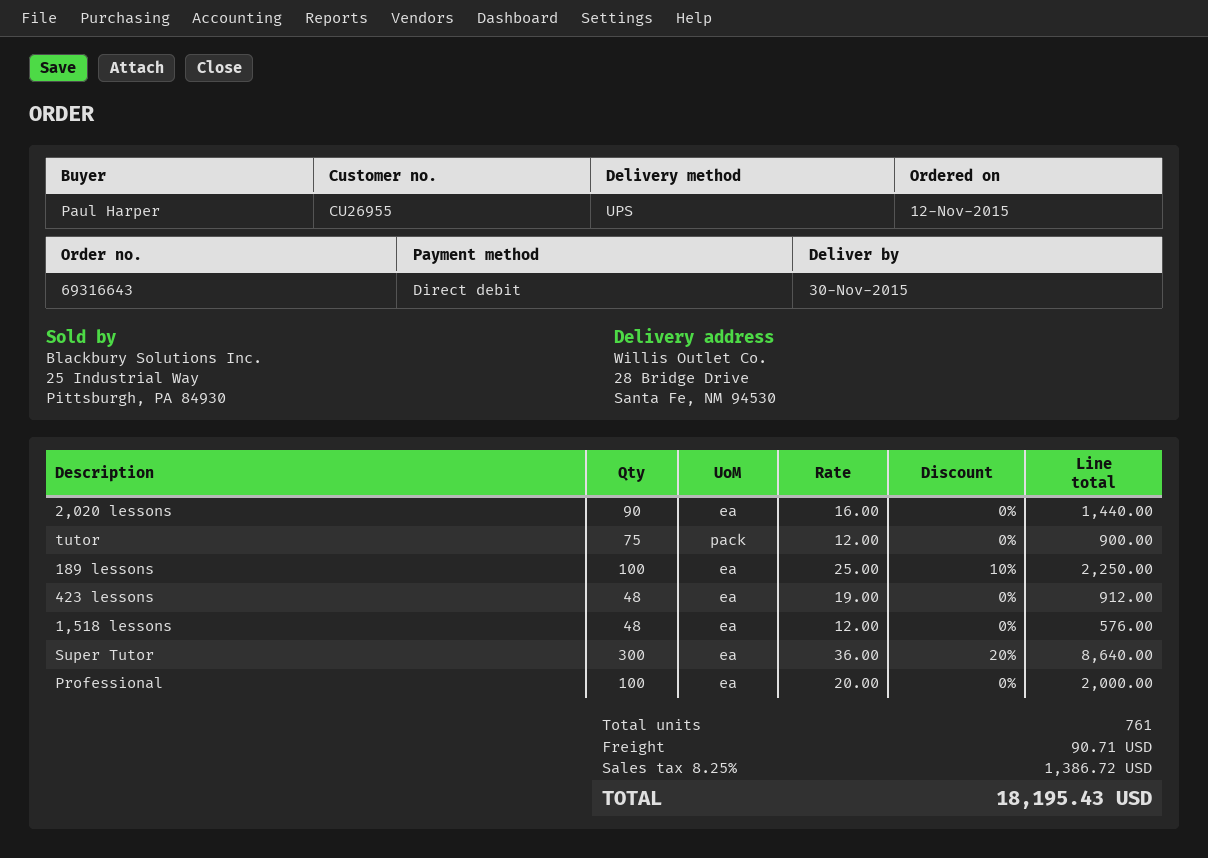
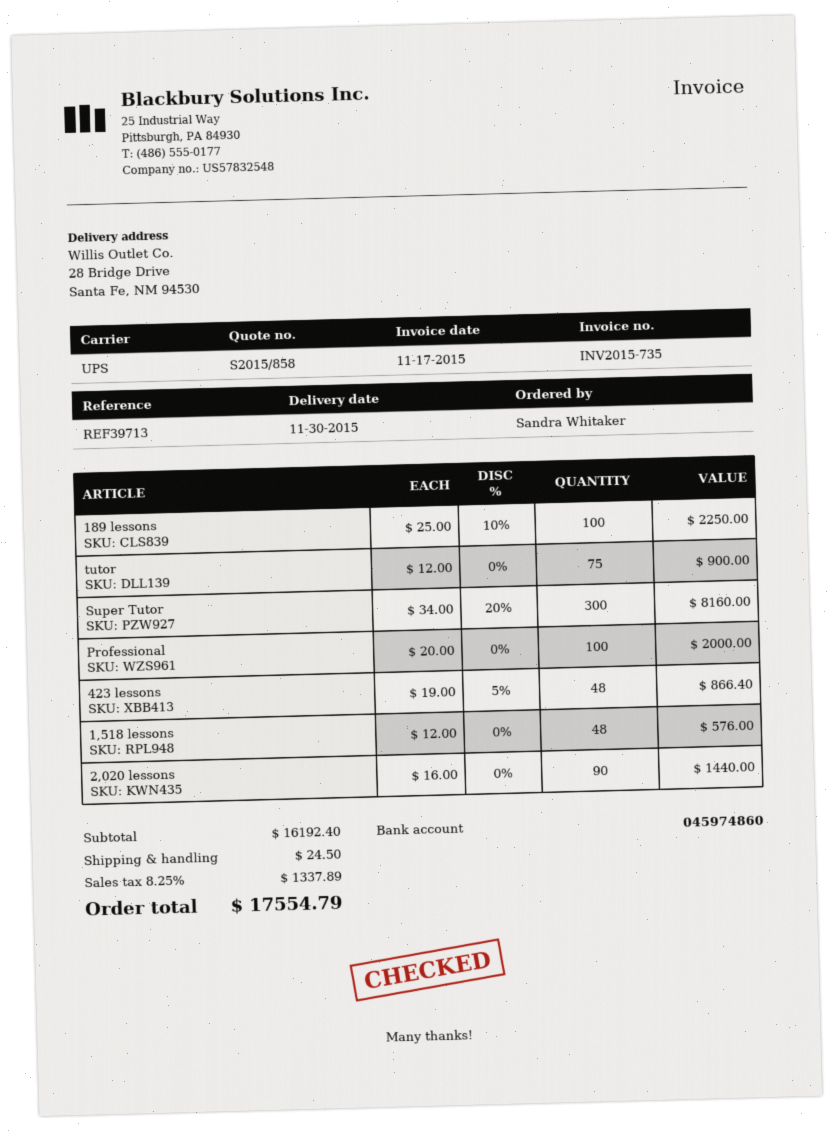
ordered by: Paul Harper -> Sandra Whitaker
423 lessons: 48 x 19.00 = 912.00 -> 48 x 19.00 - 5% = 866.40
Super Tutor: 300 x 36.00 - 20% = 8640.00 -> 300 x 34.00 - 20% = 8160.00
shipping: 90.71 -> 24.50
tax: 8.25% = 1386.72 -> 8.25% = 1337.89
total: 18195.43 -> 17554.79

